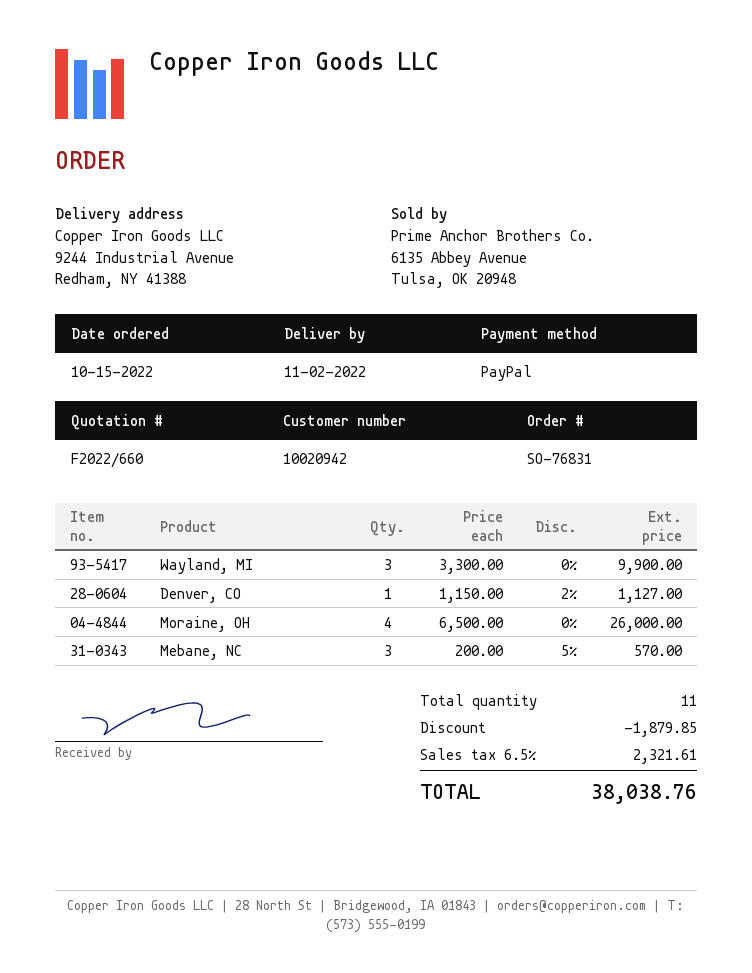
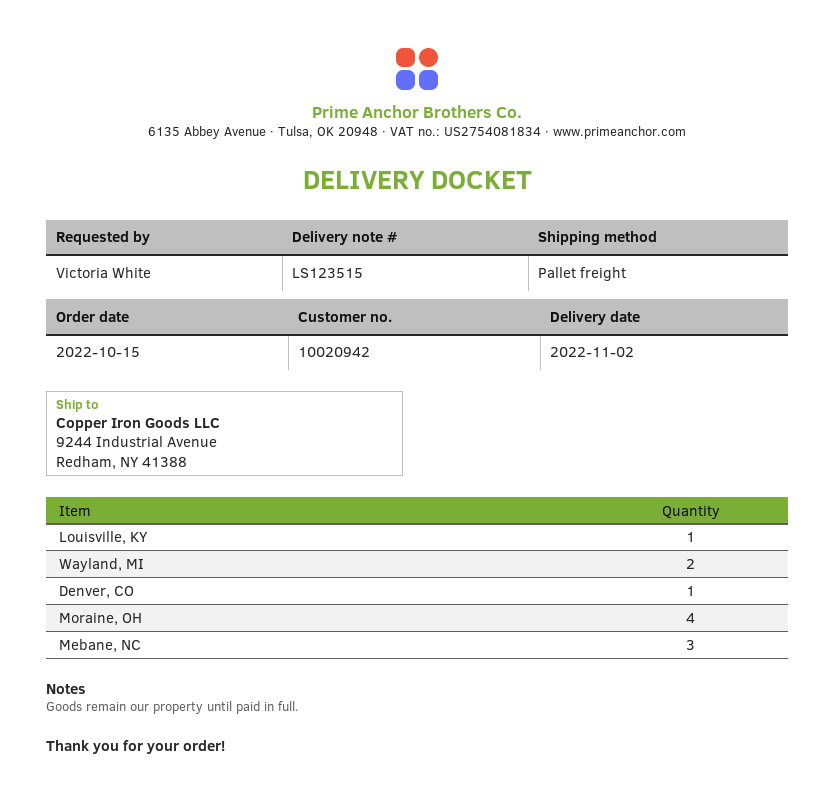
Wayland, MI: 3 -> 2
Louisville, KY: none -> 1

